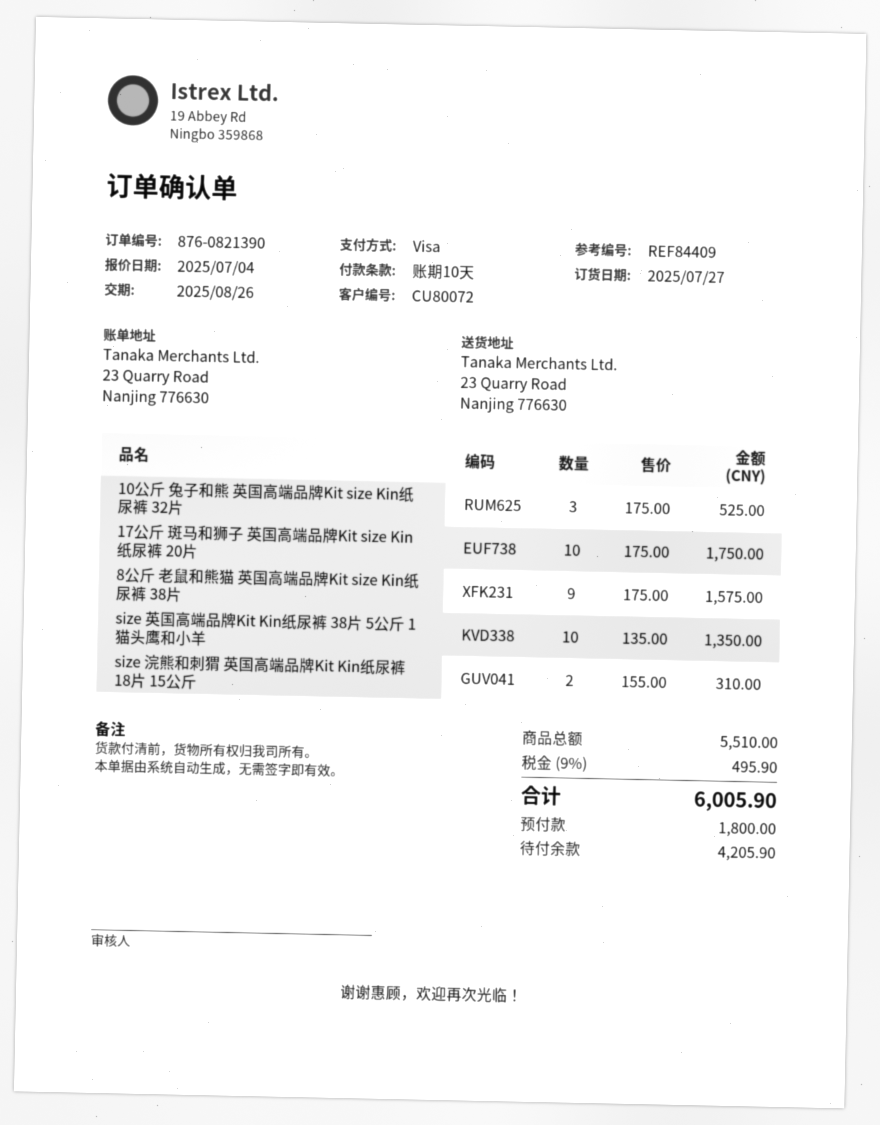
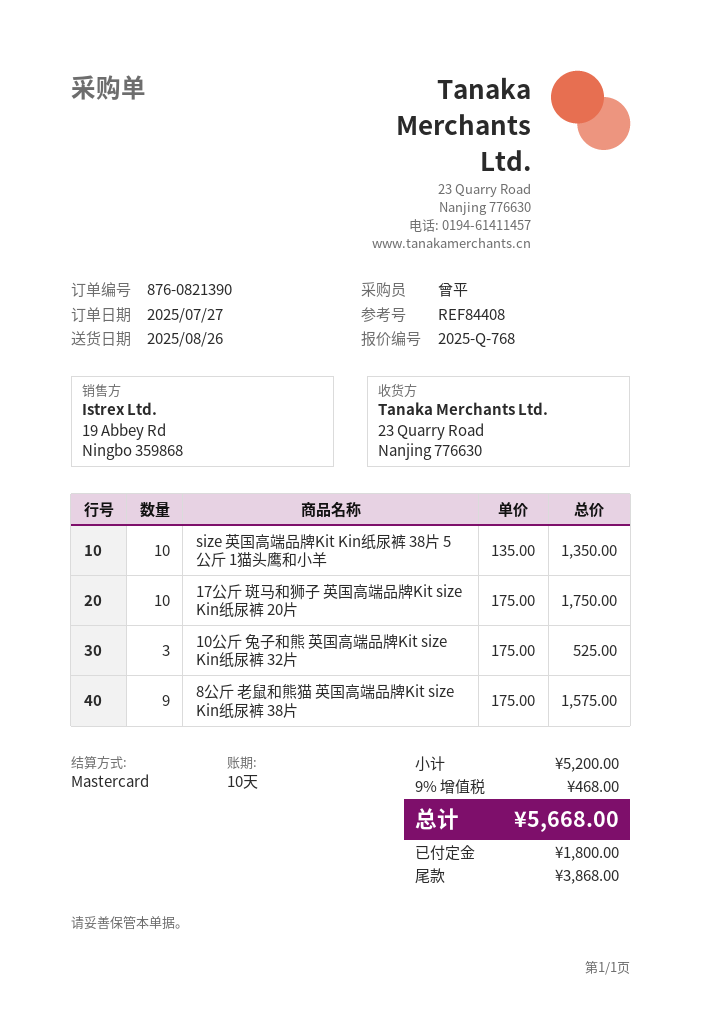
reference: REF84409 -> REF84408
payment method: Visa -> Mastercard
size 浣熊和刺猬 英国高端品牌Kit Kin纸尿裤 18片 15公斤: 2 x 155.00 = 310.00 -> none
subtotal: 5510.00 -> 5200.00
tax: 9% = 495.90 -> 9% = 468.00
total: 6005.90 -> 5668.00
balance: 4205.90 -> 3868.00

